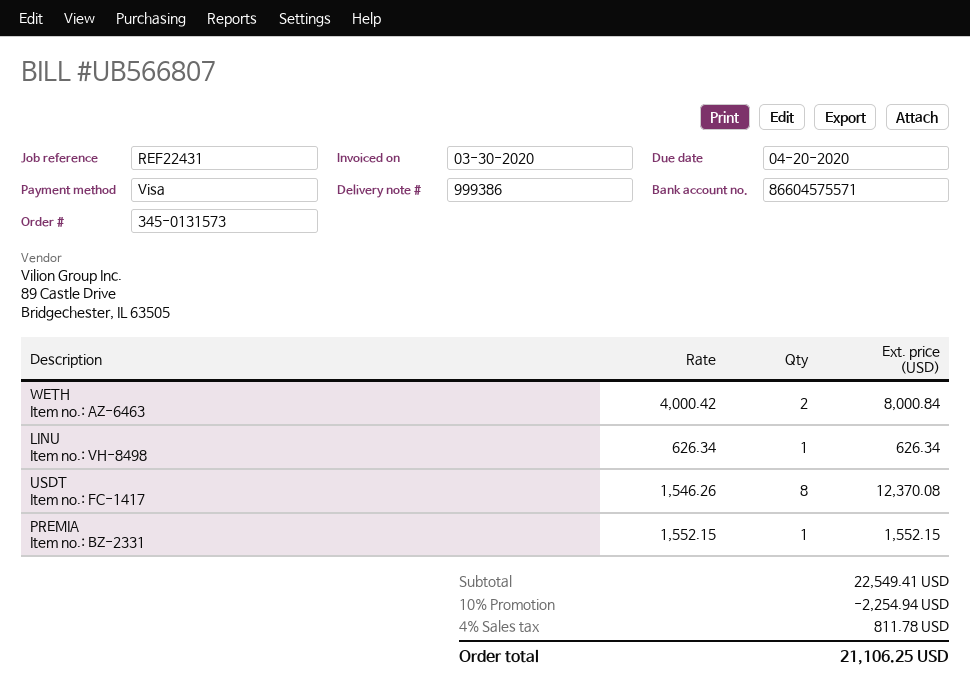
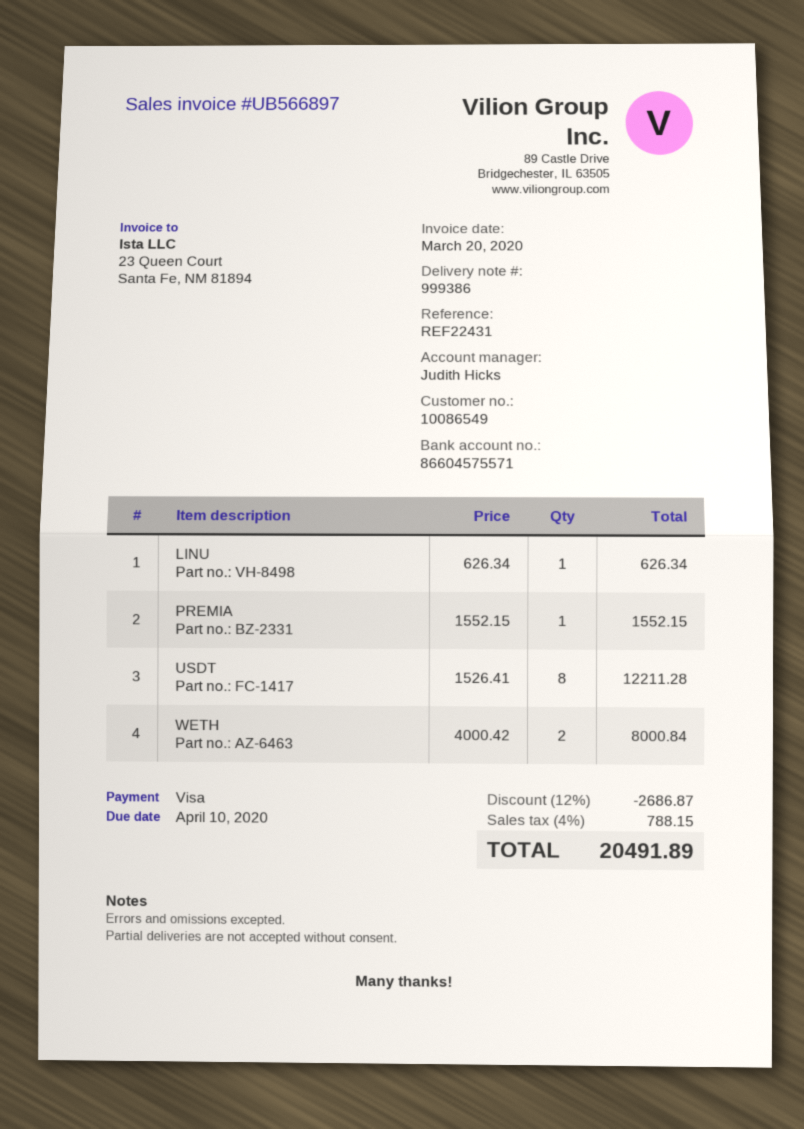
invoice number: UB566807 -> UB566897
invoice date: 2020-03-30 -> 2020-03-20
due date: 2020-04-20 -> 2020-04-10
USDT: 8 x 1546.26 = 12370.08 -> 8 x 1526.41 = 12211.28
discount: 10% = 2254.94 -> 12% = 2686.87
tax: 4% = 811.78 -> 4% = 788.15
total: 21106.25 -> 20491.89

